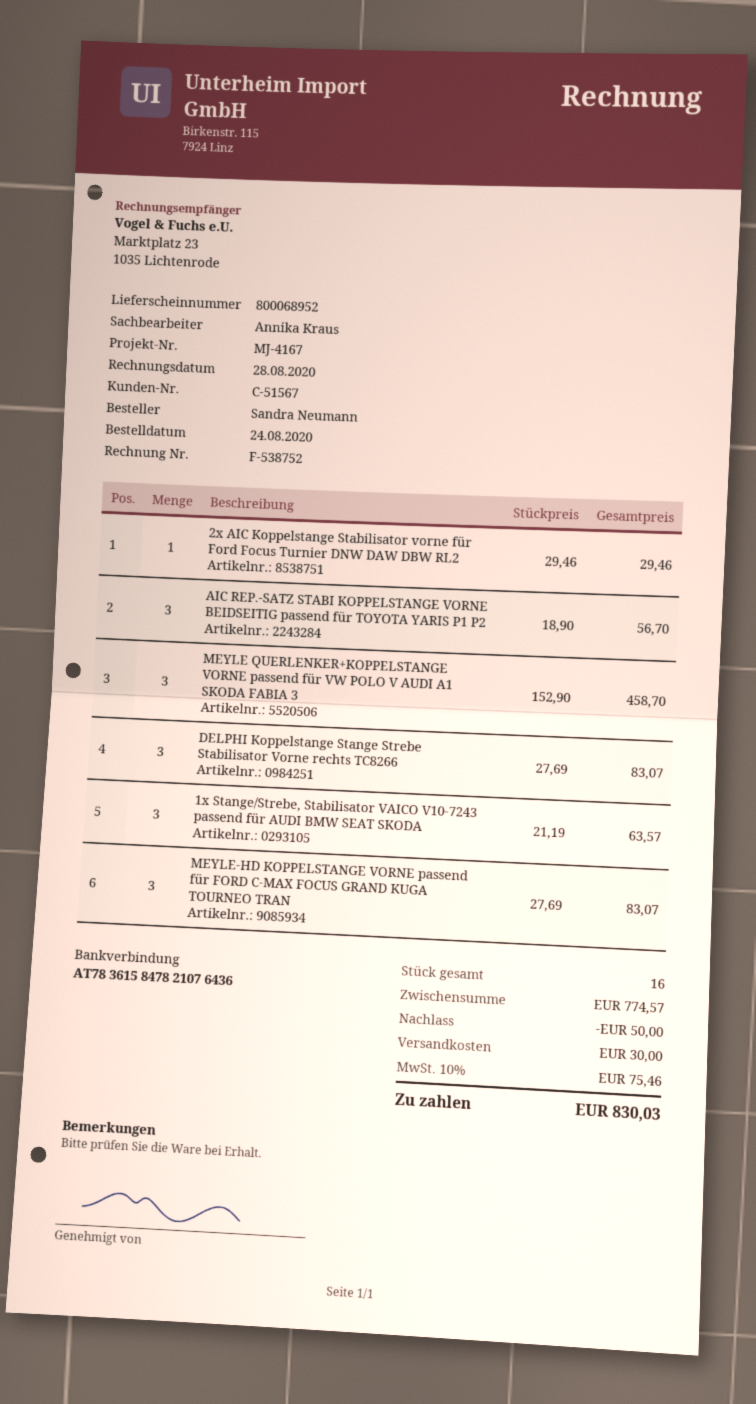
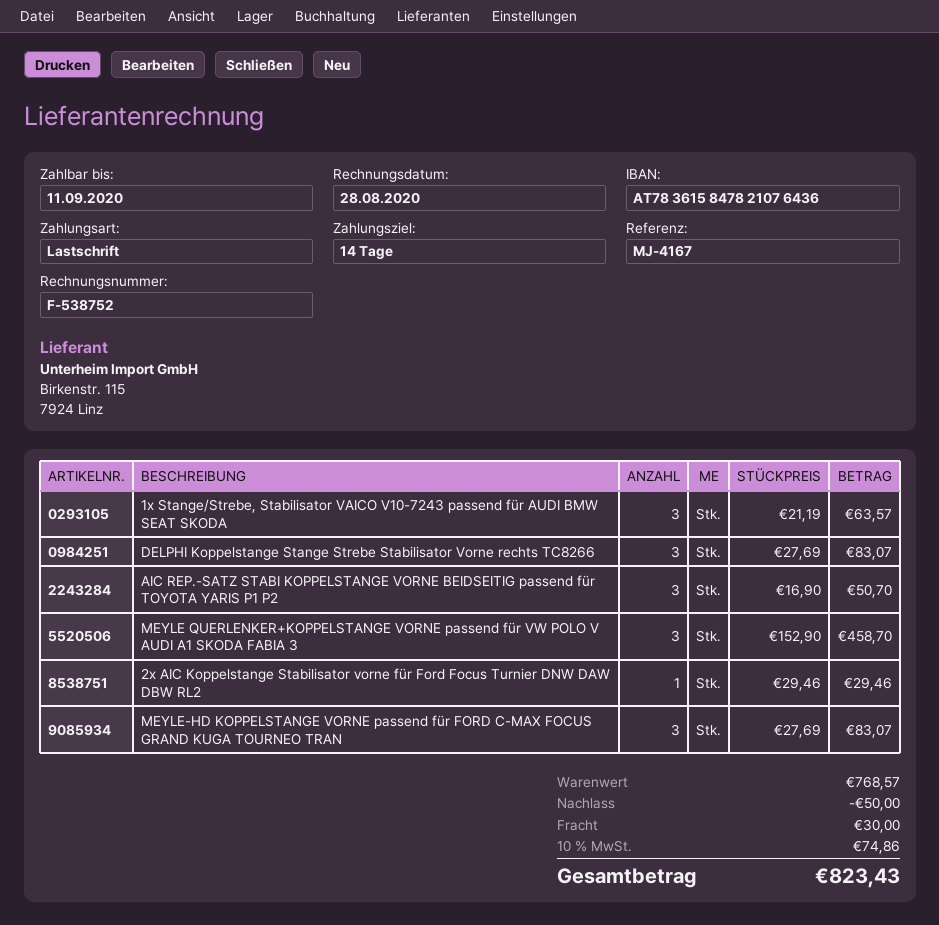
AIC REP.-SATZ STABI KOPPELSTANGE VORNE BEIDSEITIG passend für TOYOTA YARIS P1 P2: 3 x 18.90 = 56.70 -> 3 x 16.90 = 50.70
subtotal: 774.57 -> 768.57
tax: 10% = 75.46 -> 10% = 74.86
total: 830.03 -> 823.43

